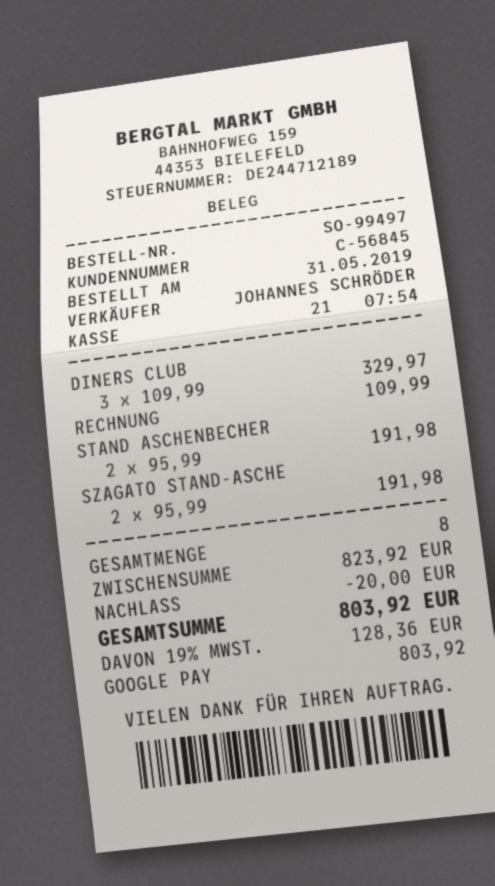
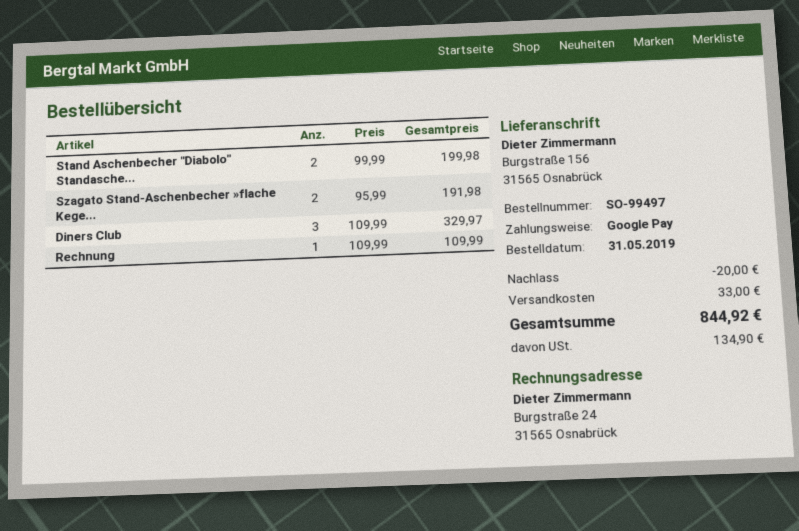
STAND ASCHENBECHER: 2 x 95.99 = 191.98 -> 2 x 99.99 = 199.98
shipping: none -> 33.00
tax: 128.36 -> 134.90
total: 803.92 -> 844.92

